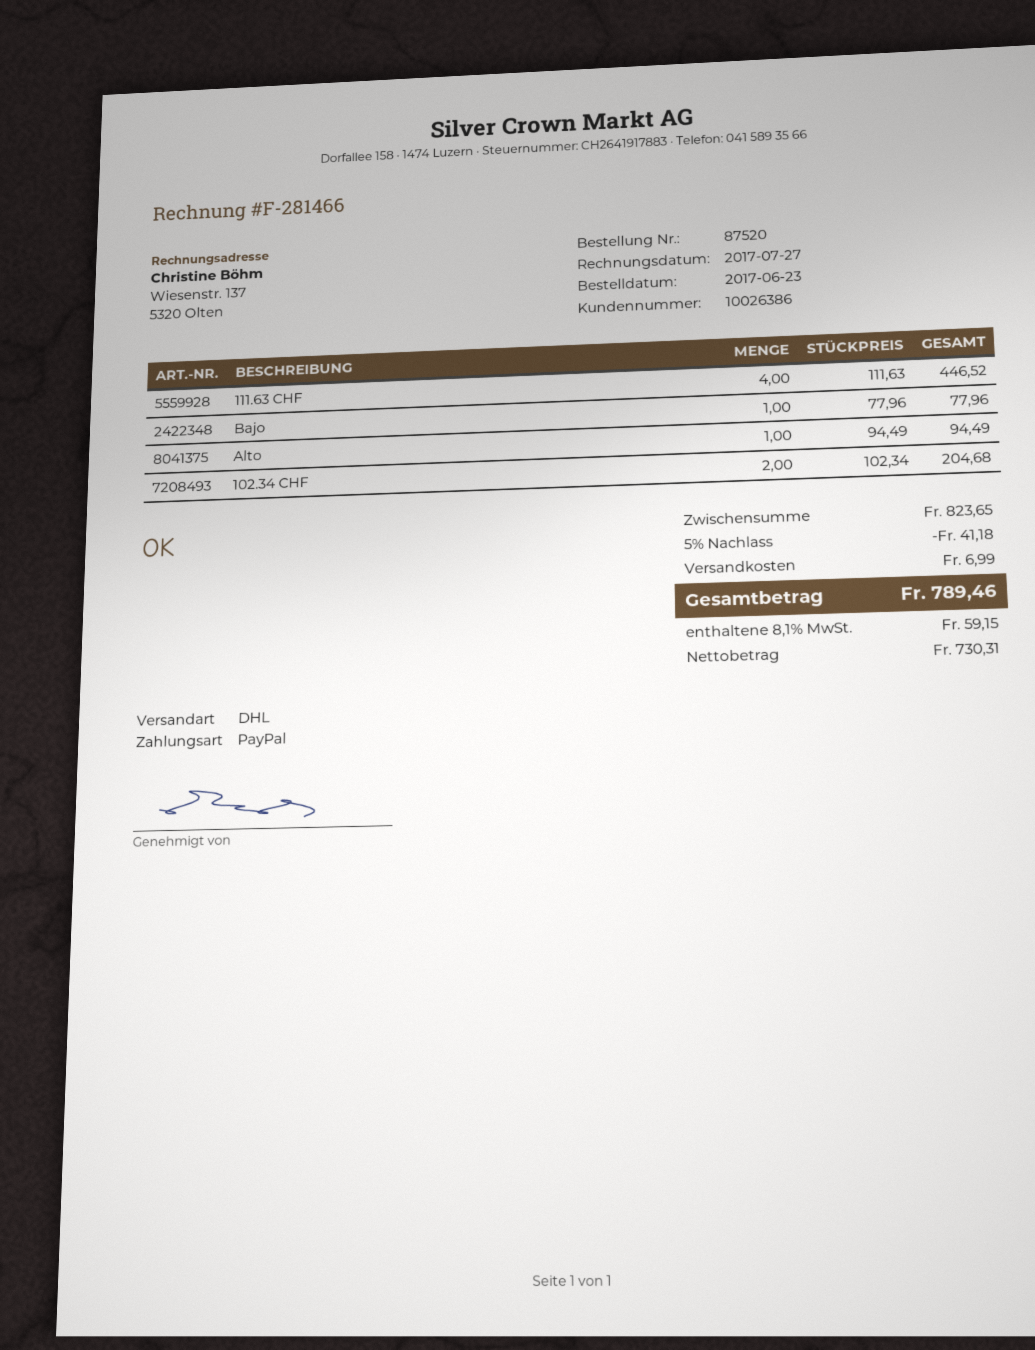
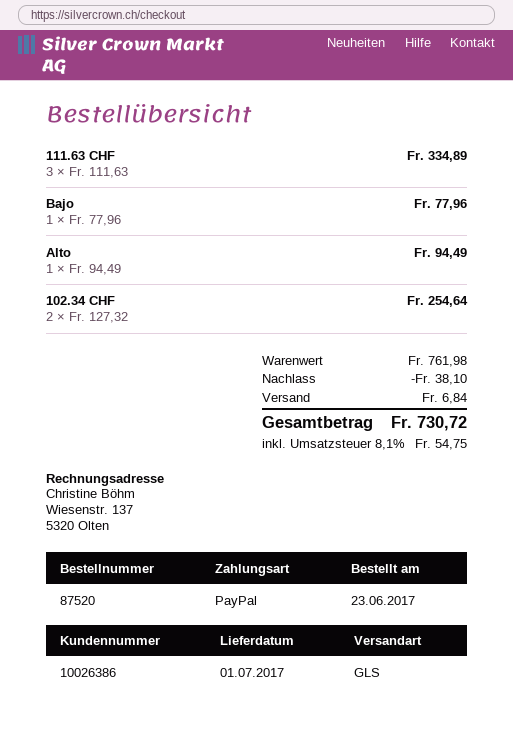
shipping method: DHL -> GLS
111.63 CHF: 4 x 111.63 = 446.52 -> 3 x 111.63 = 334.89
102.34 CHF: 2 x 102.34 = 204.68 -> 2 x 127.32 = 254.64
subtotal: 823.65 -> 761.98
discount: 41.18 -> 38.10
shipping: 6.99 -> 6.84
tax: 8.1% = 59.15 -> 8.1% = 54.75
total: 789.46 -> 730.72

